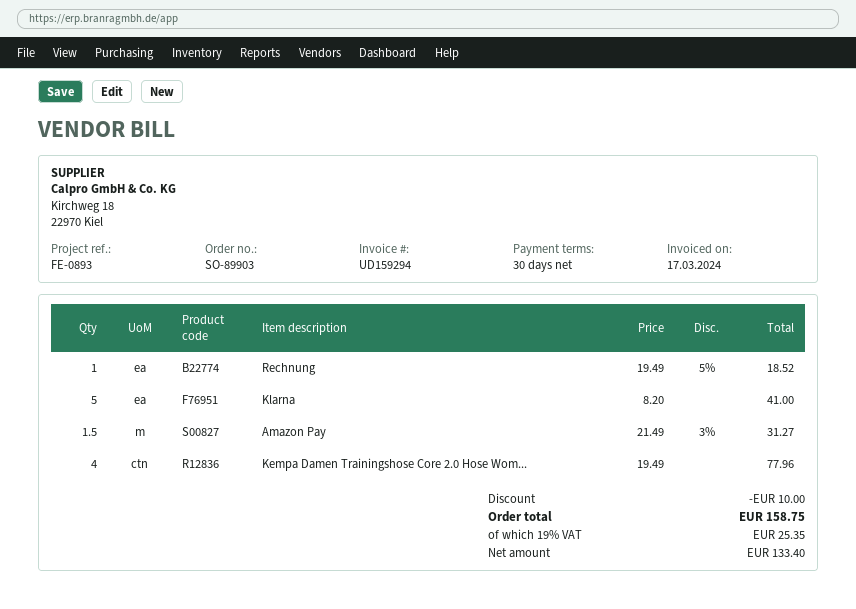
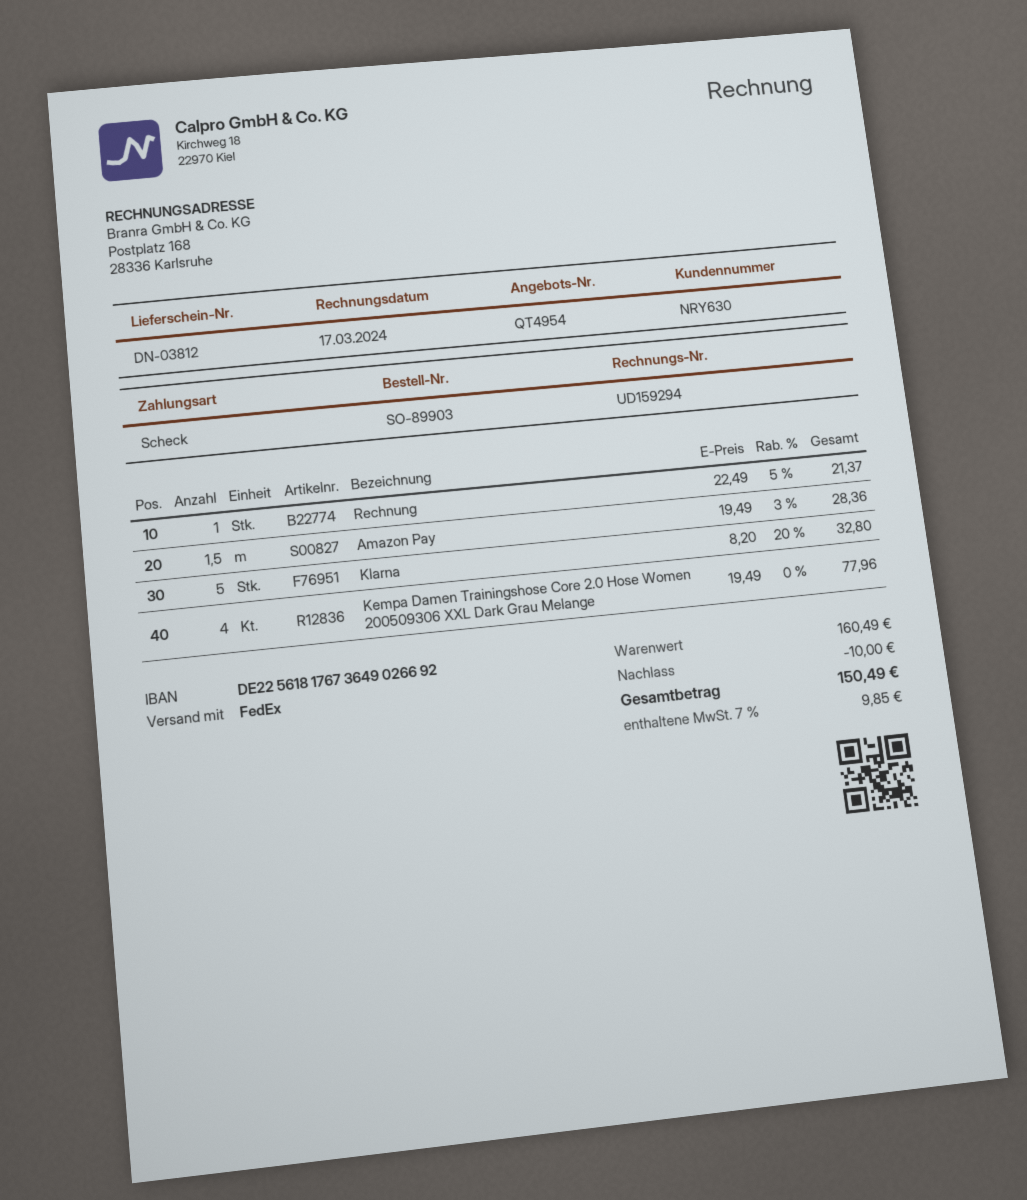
Rechnung: 1 x 19.49 - 5% = 18.52 -> 1 x 22.49 - 5% = 21.37
Klarna: 5 x 8.20 = 41.00 -> 5 x 8.20 - 20% = 32.80
Amazon Pay: 1.5 x 21.49 - 3% = 31.27 -> 1.5 x 19.49 - 3% = 28.36
tax: 19% = 25.35 -> 7% = 9.85
total: 158.75 -> 150.49

